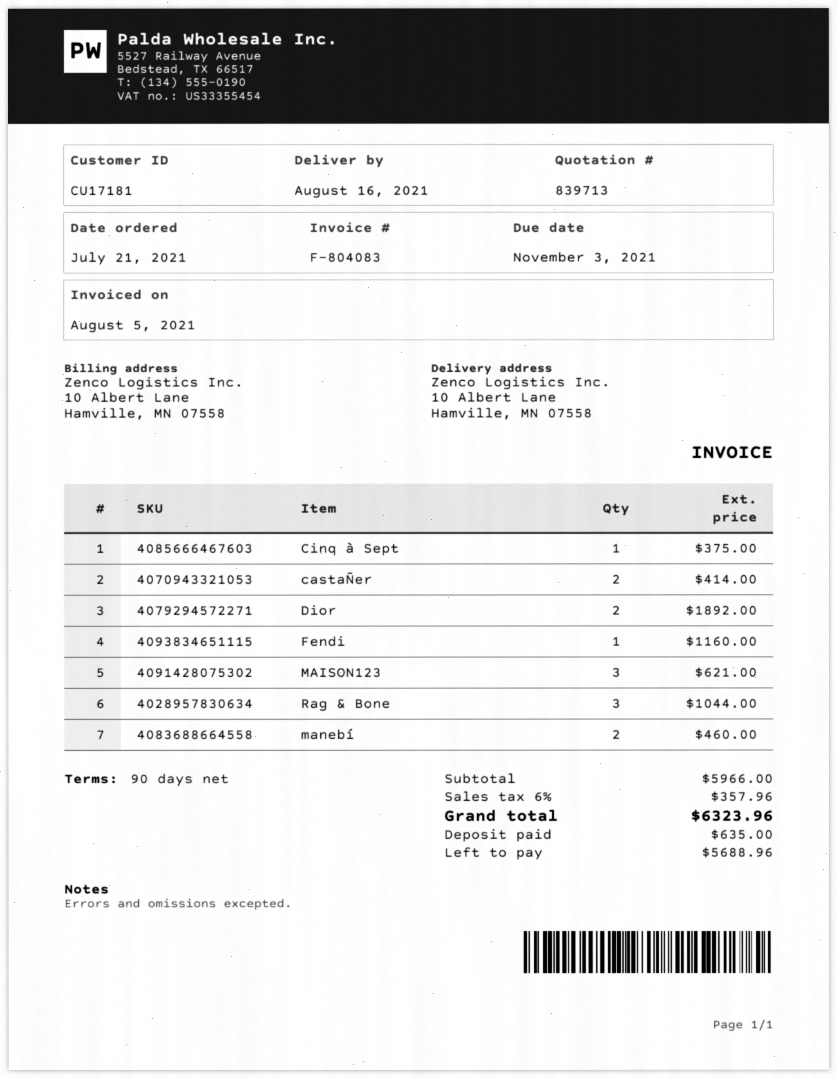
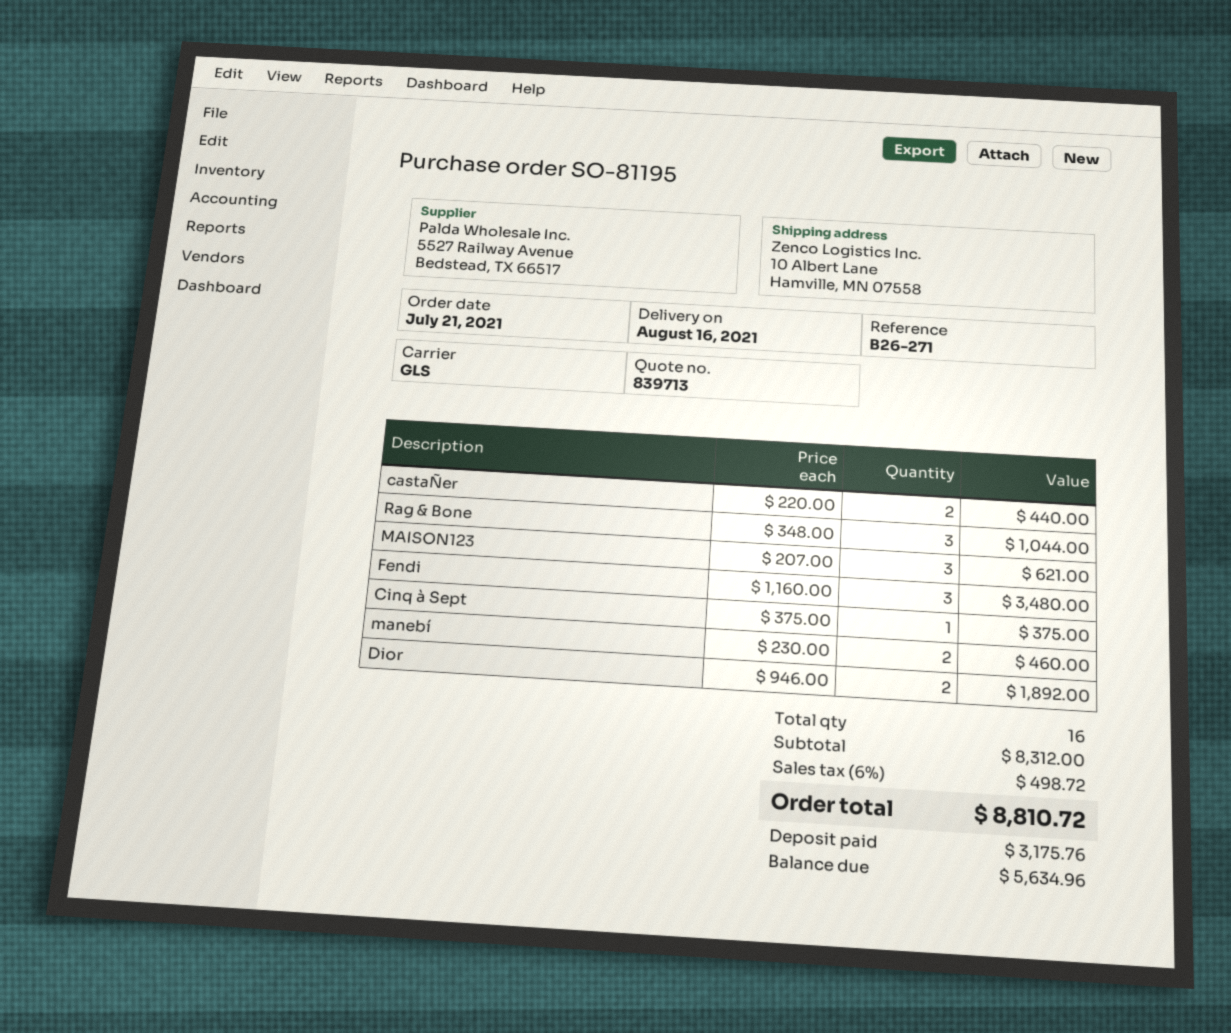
castaÑer: 2 for 414.00 -> 2 for 440.00
Fendi: 1 for 1160.00 -> 3 for 3480.00
subtotal: 5966.00 -> 8312.00
tax: 6% = 357.96 -> 6% = 498.72
total: 6323.96 -> 8810.72
deposit: 635.00 -> 3175.76
balance: 5688.96 -> 5634.96

